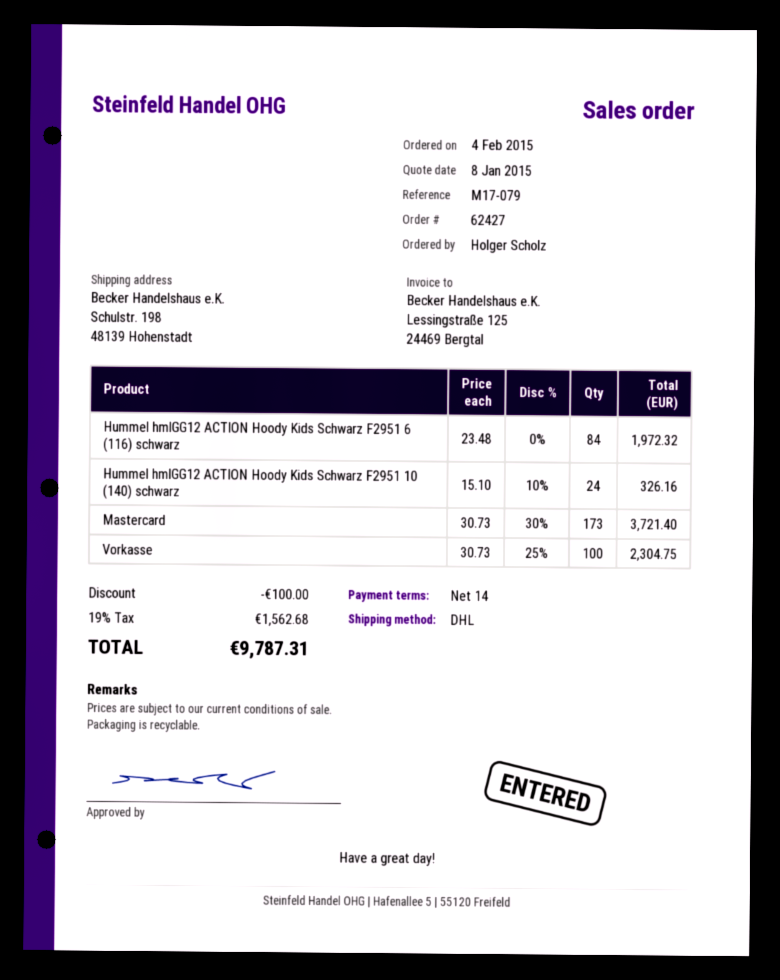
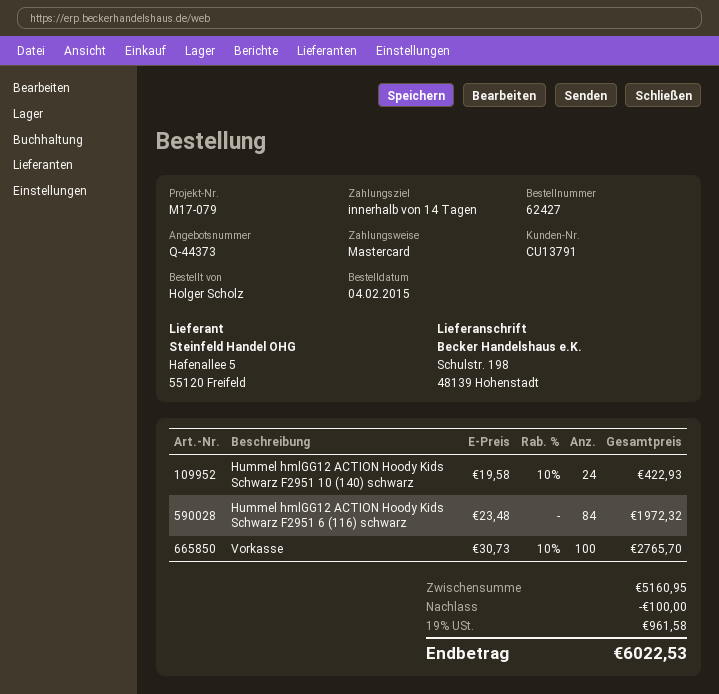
Hummel hmlGG12 ACTION Hoody Kids Schwarz F2951 10 (140) schwarz: 24 x 15.10 - 10% = 326.16 -> 24 x 19.58 - 10% = 422.93
Mastercard: 173 x 30.73 - 30% = 3721.40 -> none
Vorkasse: 100 x 30.73 - 25% = 2304.75 -> 100 x 30.73 - 10% = 2765.70
tax: 19% = 1562.68 -> 19% = 961.58
total: 9787.31 -> 6022.53

